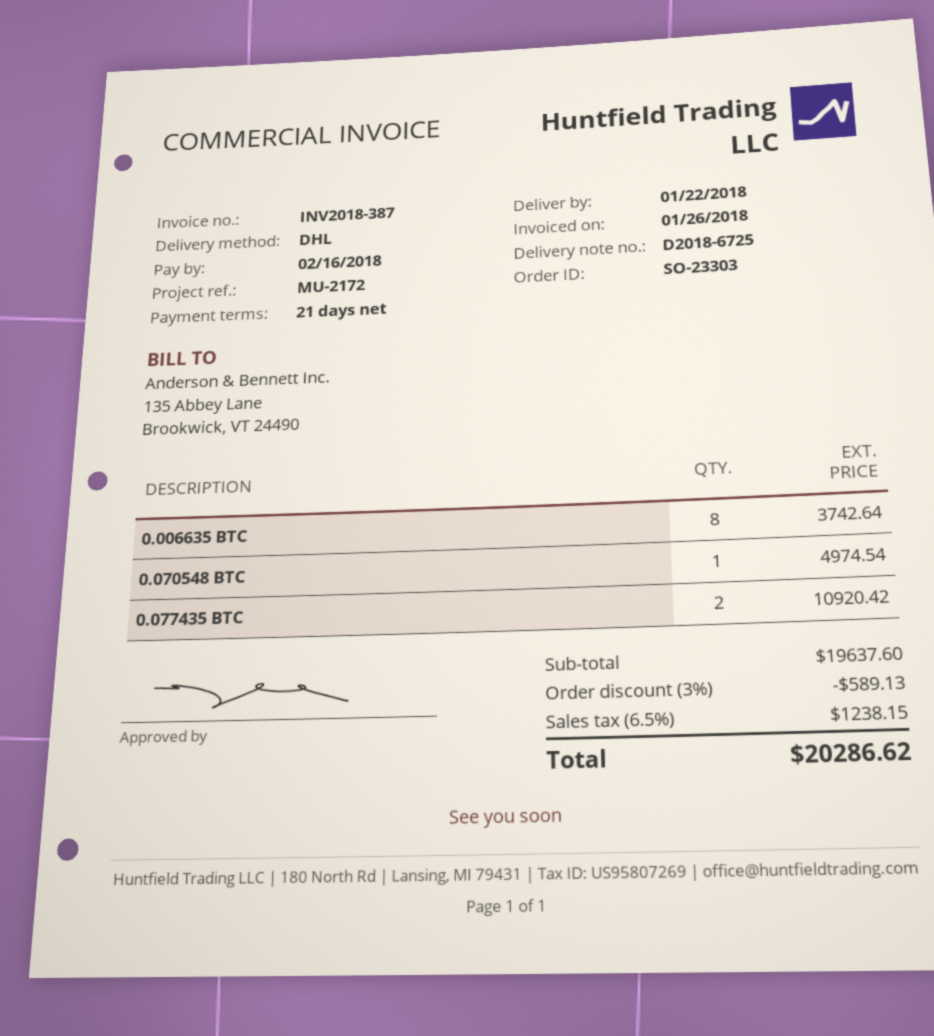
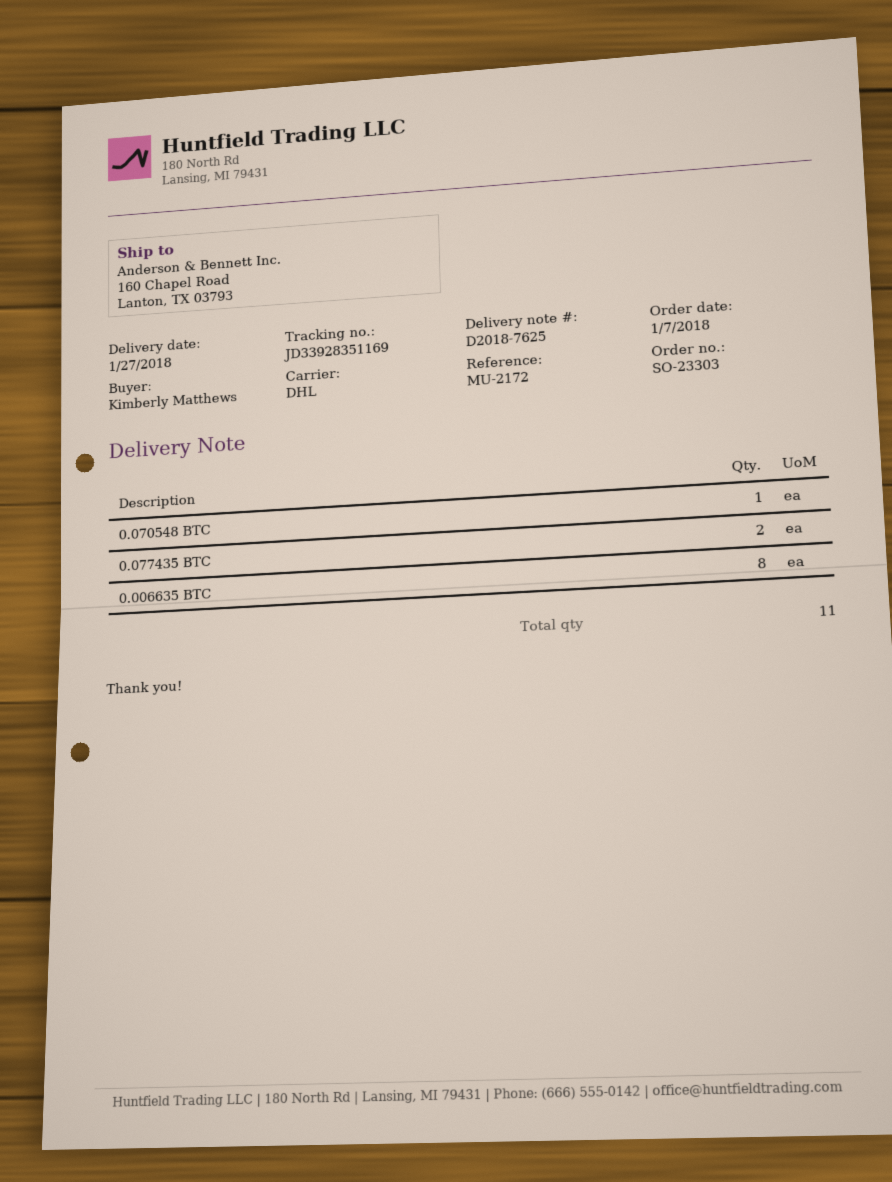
delivery note number: D2018-6725 -> D2018-7625
delivery date: 2018-01-22 -> 2018-01-27

